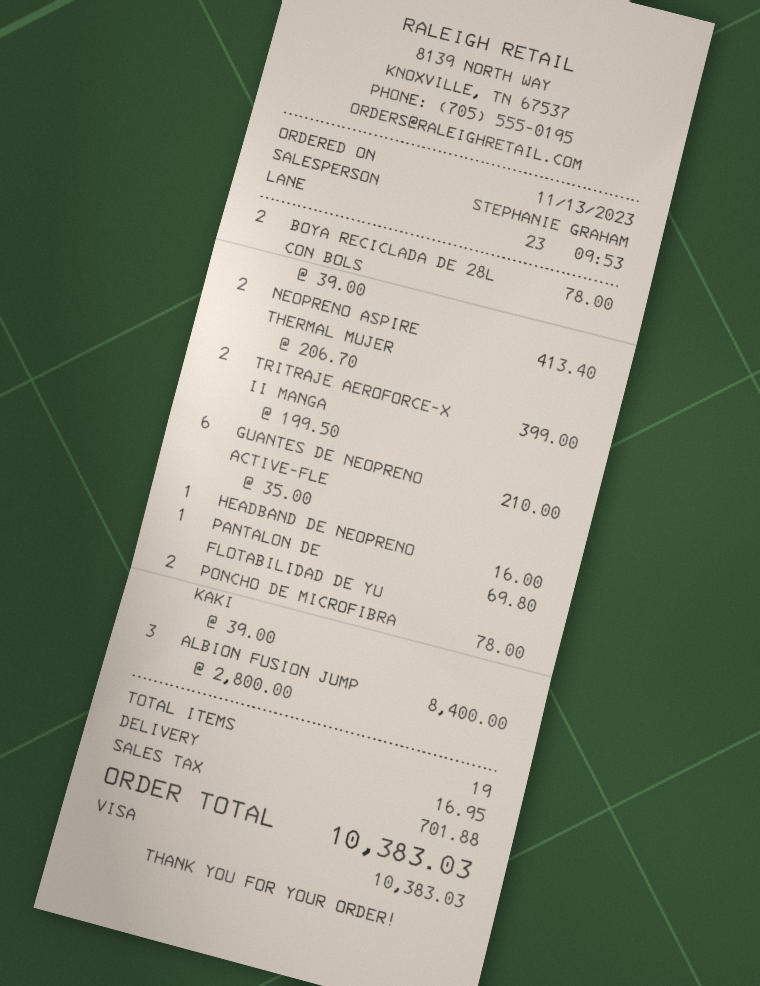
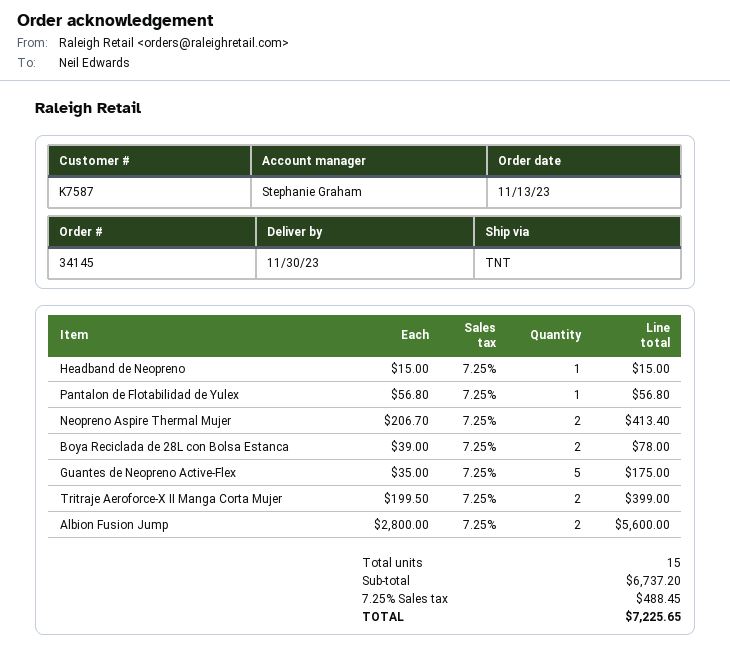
GUANTES DE NEOPRENO ACTIVE-FLE: 6 x 35.00 = 210.00 -> 5 x 35.00 = 175.00
HEADBAND DE NEOPRENO: 1 x 16.00 = 16.00 -> 1 x 15.00 = 15.00
PANTALON DE FLOTABILIDAD DE YU: 1 x 69.80 = 69.80 -> 1 x 56.80 = 56.80
PONCHO DE MICROFIBRA KAKI: 2 x 39.00 = 78.00 -> none
ALBION FUSION JUMP: 3 x 2800.00 = 8400.00 -> 2 x 2800.00 = 5600.00
total quantity: 19 -> 15
shipping: 16.95 -> none
tax: 701.88 -> 488.45
total: 10383.03 -> 7225.65

